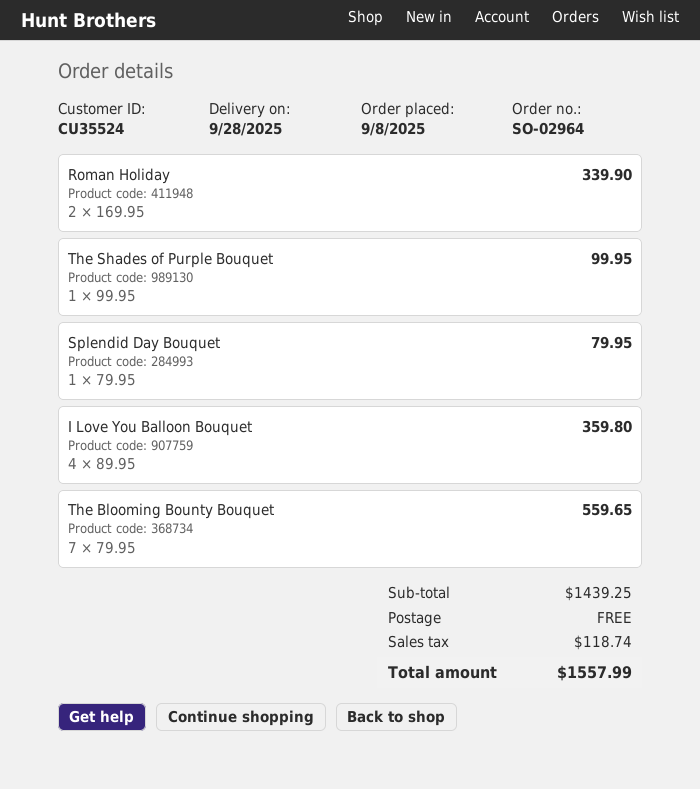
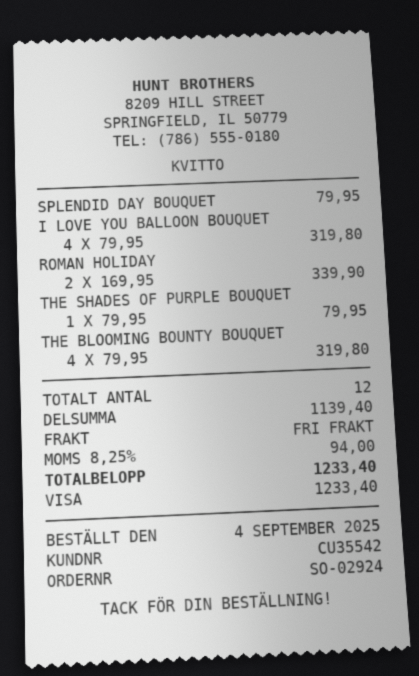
order number: SO-02964 -> SO-02924
order date: 2025-09-08 -> 2025-09-04
customer number: CU35524 -> CU35542
The Shades of Purple Bouquet: 1 x 99.95 = 99.95 -> 1 x 79.95 = 79.95
I Love You Balloon Bouquet: 4 x 89.95 = 359.80 -> 4 x 79.95 = 319.80
The Blooming Bounty Bouquet: 7 x 79.95 = 559.65 -> 4 x 79.95 = 319.80
subtotal: 1439.25 -> 1139.40
tax: 118.74 -> 94.00
total: 1557.99 -> 1233.40

